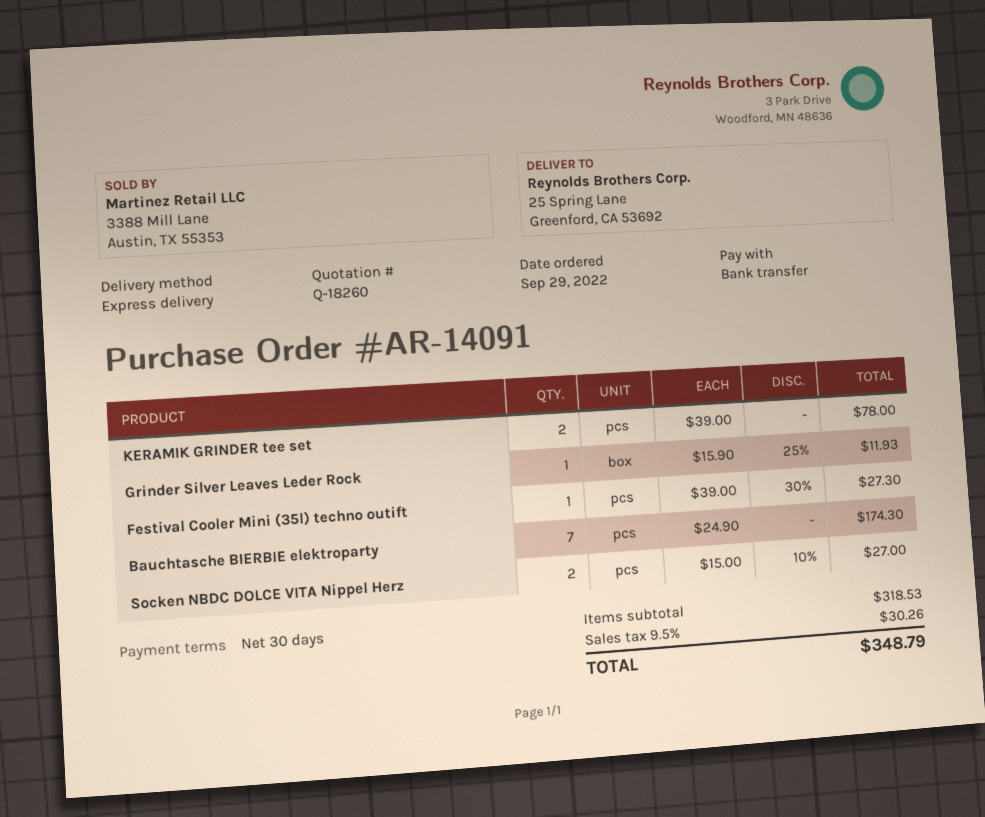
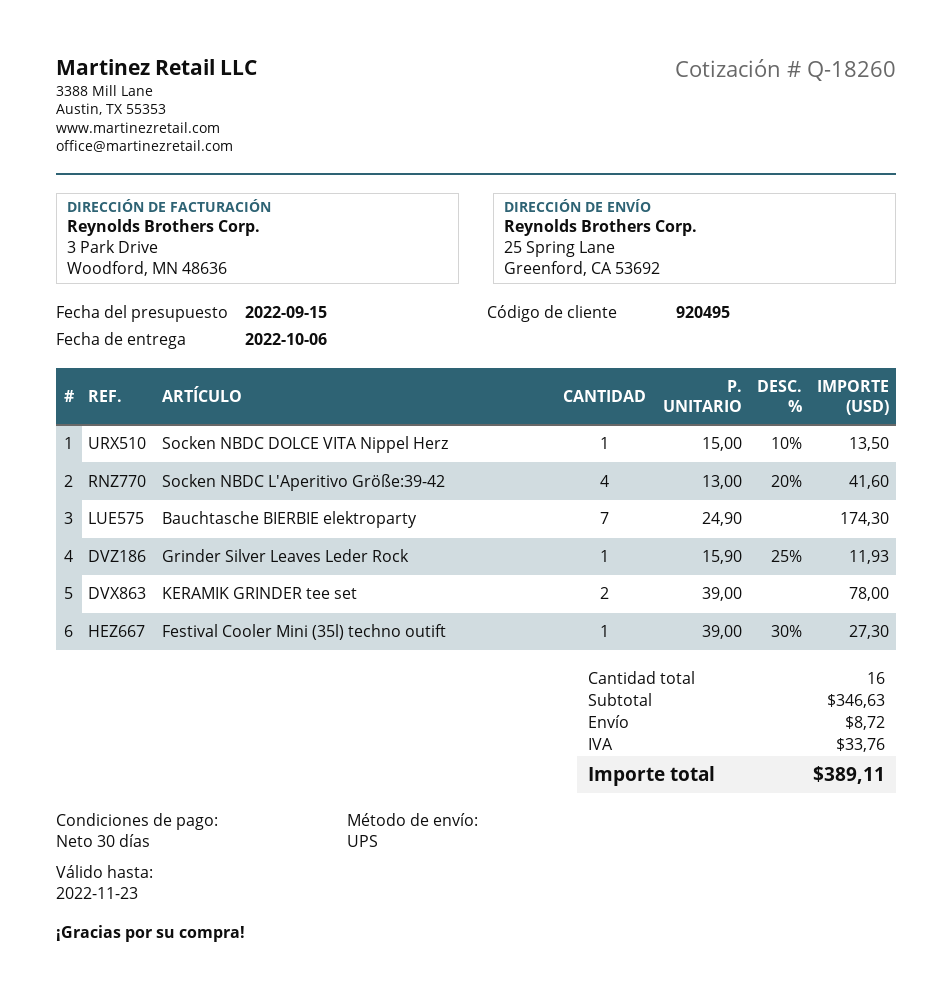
shipping method: express -> UPS
Socken NBDC DOLCE VITA Nippel Herz: 2 x 15.00 - 10% = 27.00 -> 1 x 15.00 - 10% = 13.50
Socken NBDC L'Aperitivo Größe:39-42: none -> 4 x 13.00 - 20% = 41.60
subtotal: 318.53 -> 346.63
shipping: none -> 8.72
tax: 30.26 -> 33.76
total: 348.79 -> 389.11

